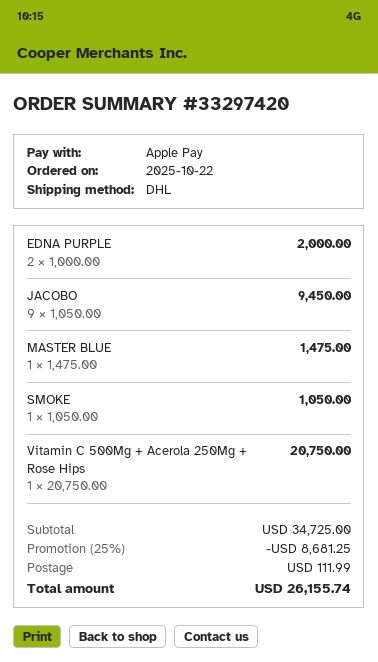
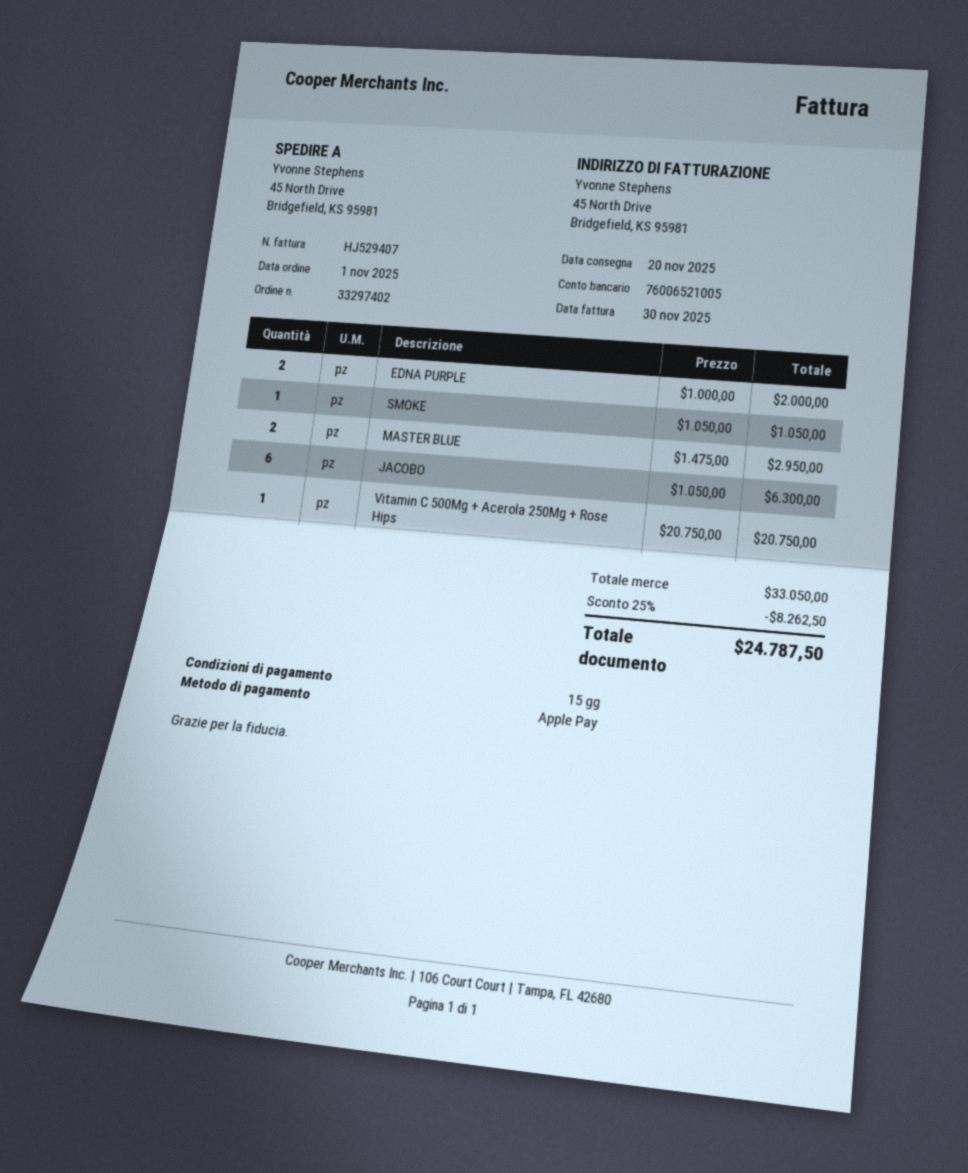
order number: 33297420 -> 33297402
order date: 2025-10-22 -> 2025-11-01
JACOBO: 9 x 1050.00 = 9450.00 -> 6 x 1050.00 = 6300.00
MASTER BLUE: 1 x 1475.00 = 1475.00 -> 2 x 1475.00 = 2950.00
subtotal: 34725.00 -> 33050.00
discount: 25% = 8681.25 -> 25% = 8262.50
shipping: 111.99 -> none
total: 26155.74 -> 24787.50

